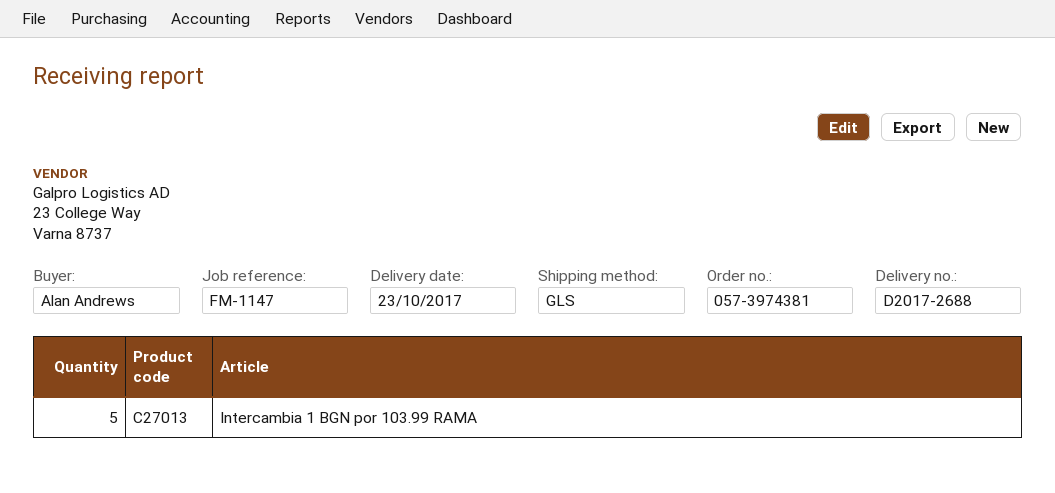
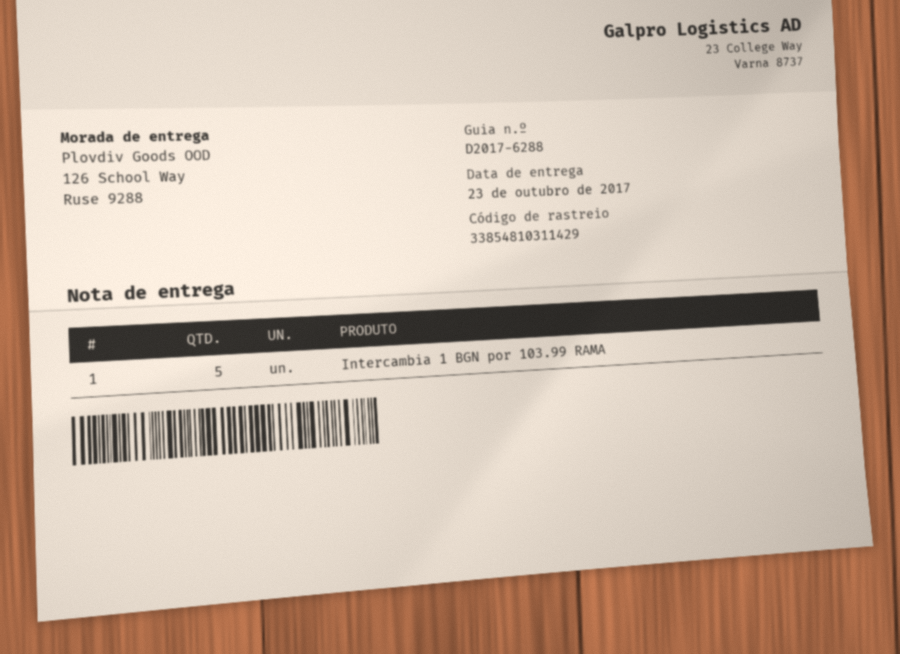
delivery note number: D2017-2688 -> D2017-6288

